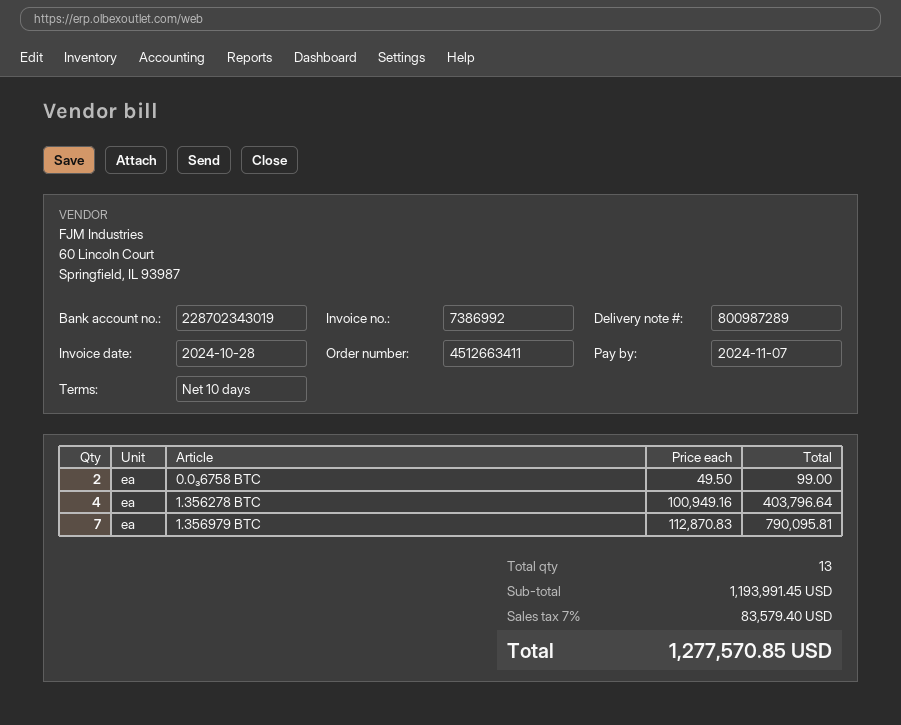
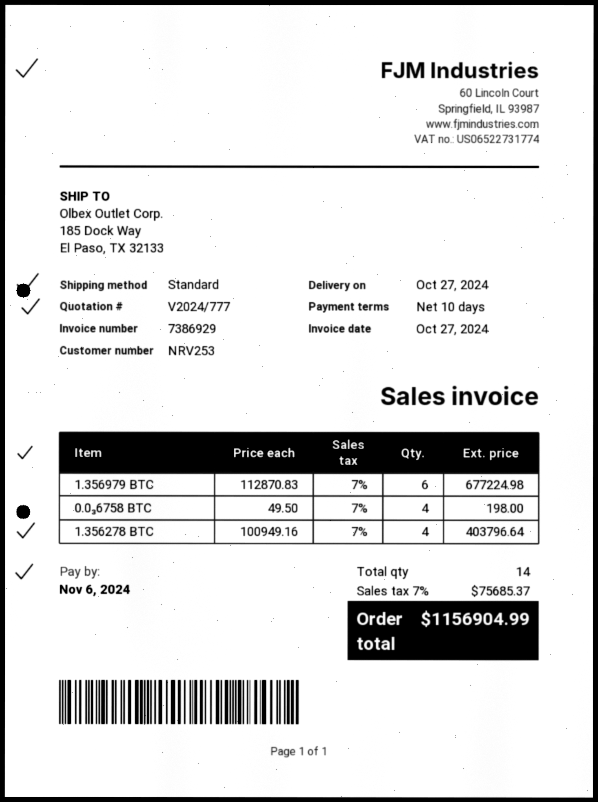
invoice number: 7386992 -> 7386929
invoice date: 2024-10-28 -> 2024-10-27
due date: 2024-11-07 -> 2024-11-06
0.0₃6758 BTC: 2 x 49.50 = 99.00 -> 4 x 49.50 = 198.00
1.356979 BTC: 7 x 112870.83 = 790095.81 -> 6 x 112870.83 = 677224.98
total quantity: 13 -> 14
tax: 7% = 83579.40 -> 7% = 75685.37
total: 1277570.85 -> 1156904.99

